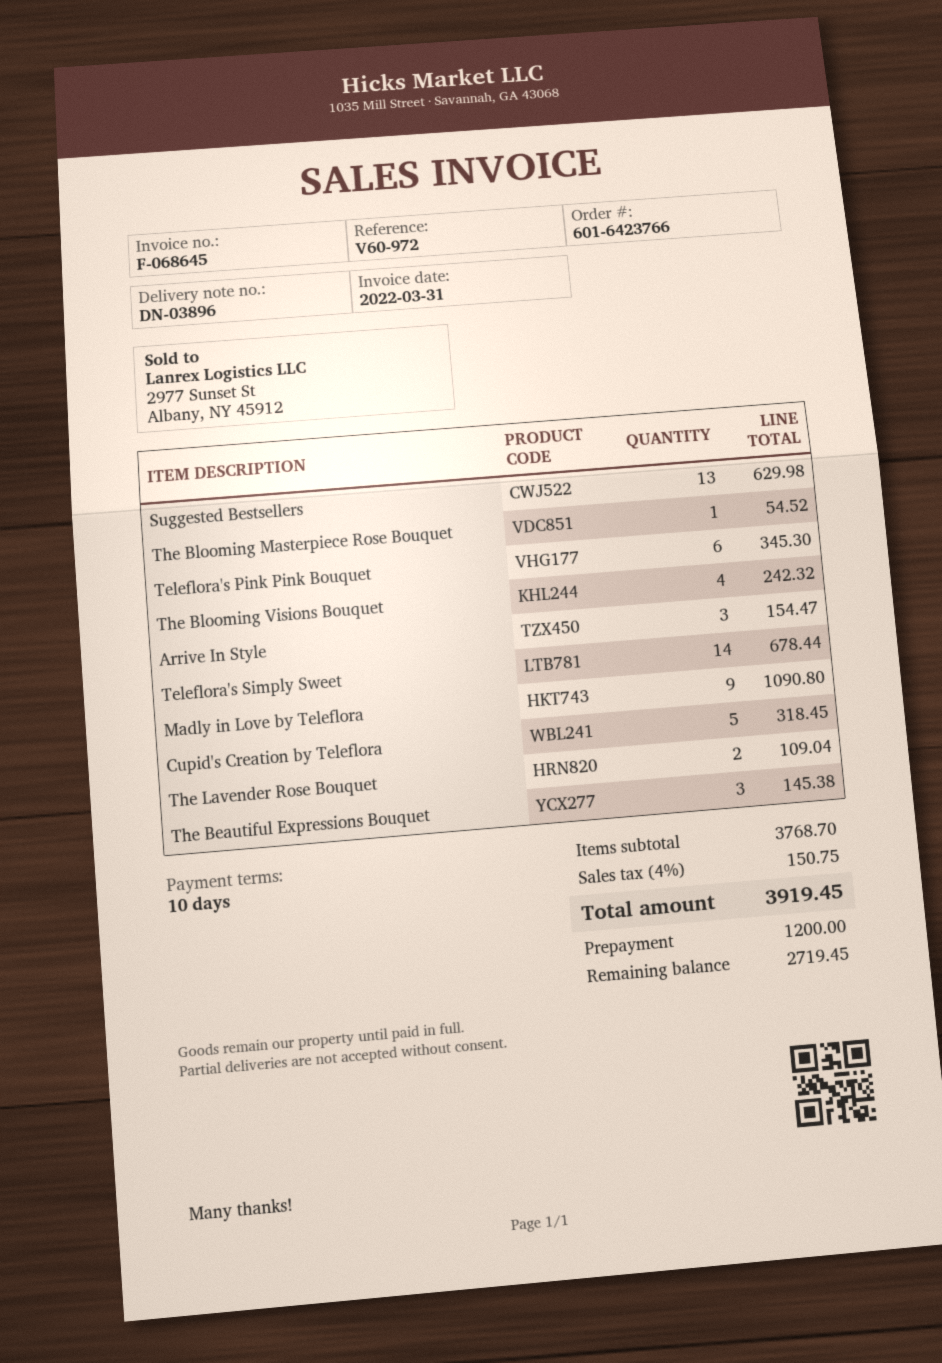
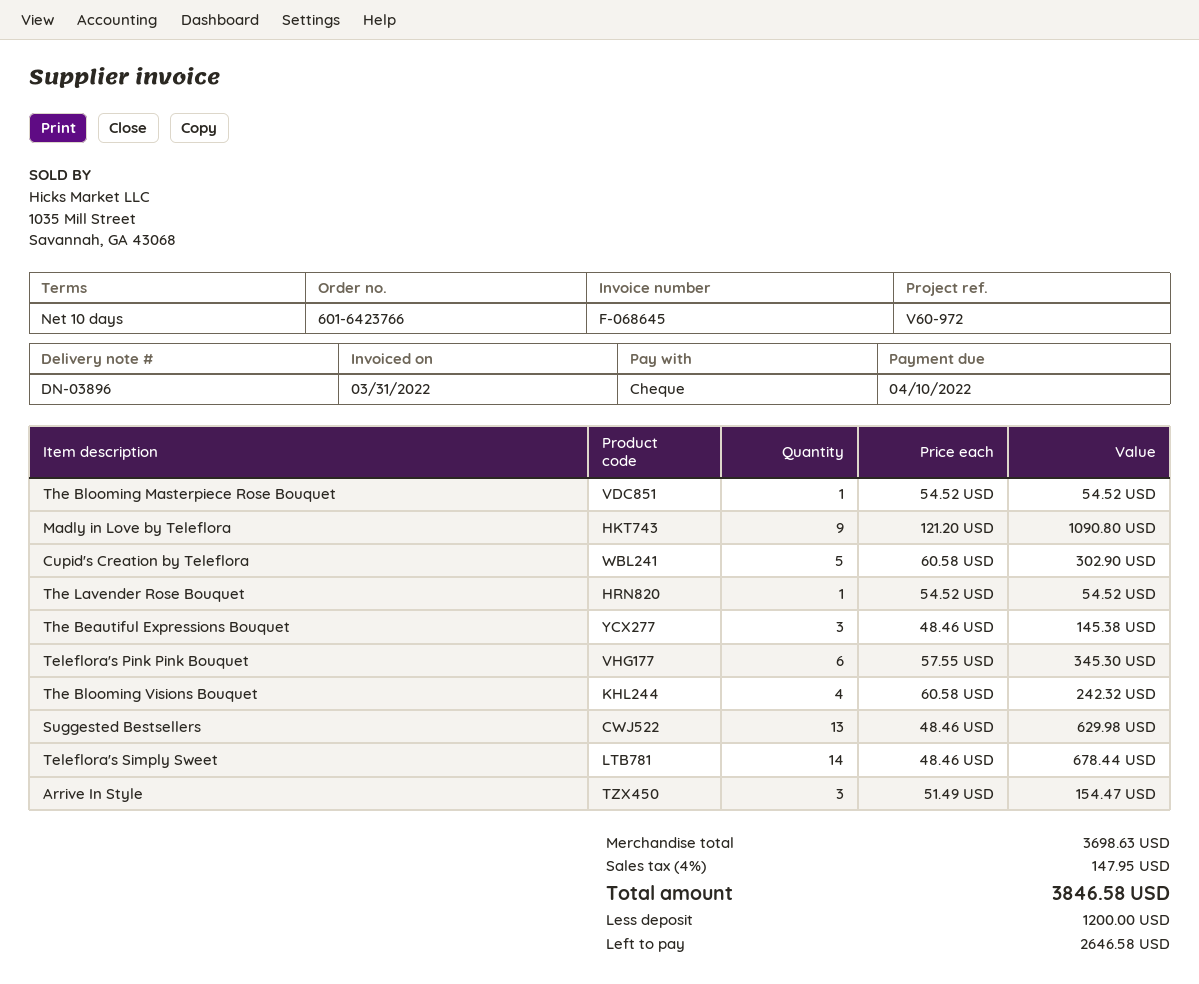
Cupid's Creation by Teleflora: 5 for 318.45 -> 5 for 302.90
The Lavender Rose Bouquet: 2 for 109.04 -> 1 for 54.52
subtotal: 3768.70 -> 3698.63
tax: 4% = 150.75 -> 4% = 147.95
total: 3919.45 -> 3846.58
balance: 2719.45 -> 2646.58

